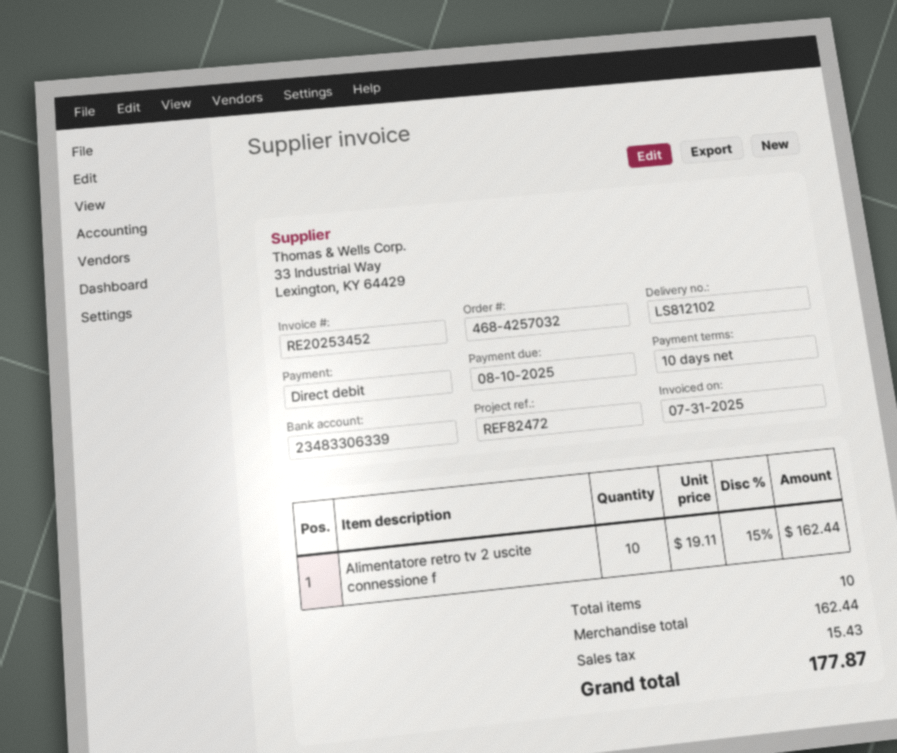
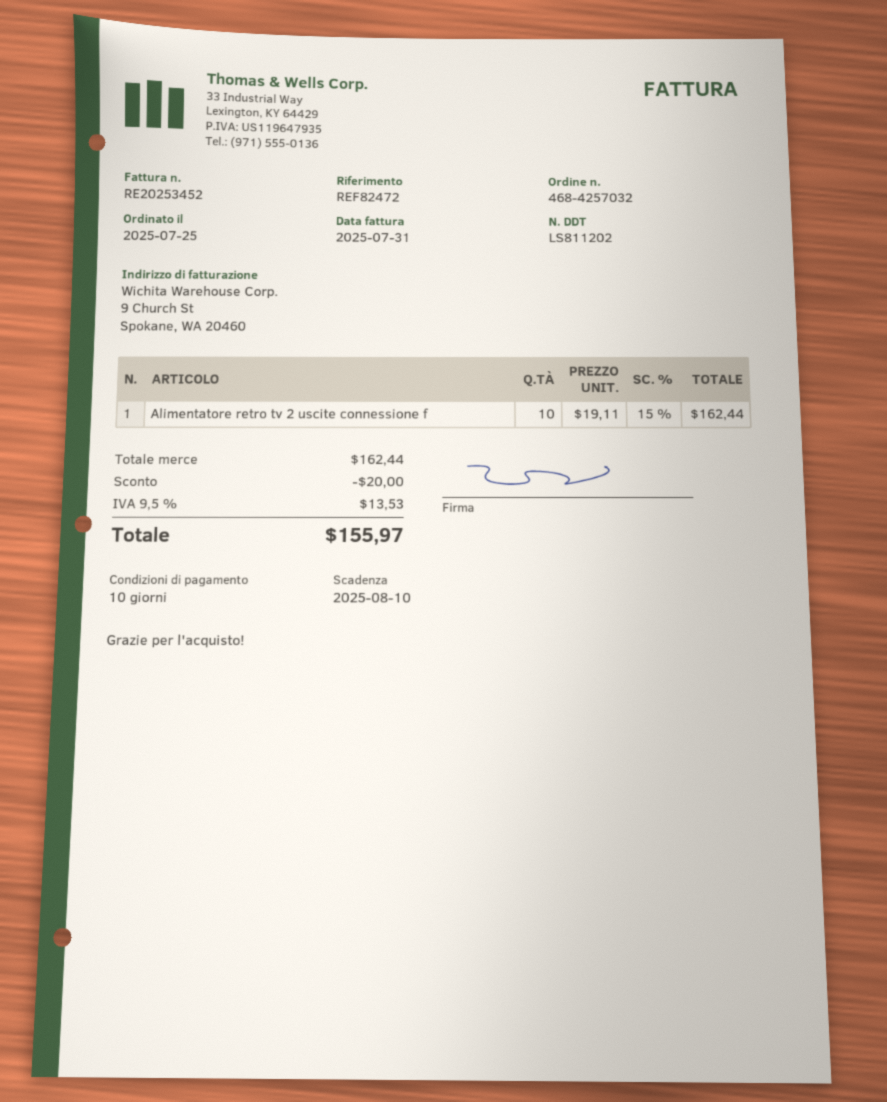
delivery note number: LS812102 -> LS811202
discount: none -> 20.00
tax: 15.43 -> 13.53
total: 177.87 -> 155.97

